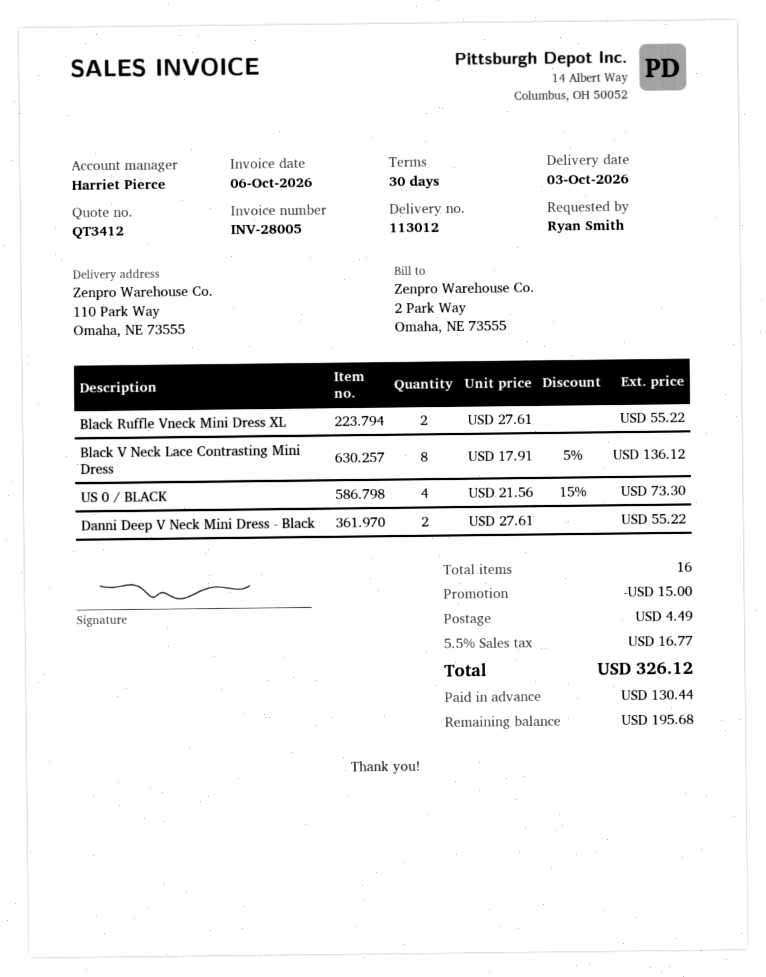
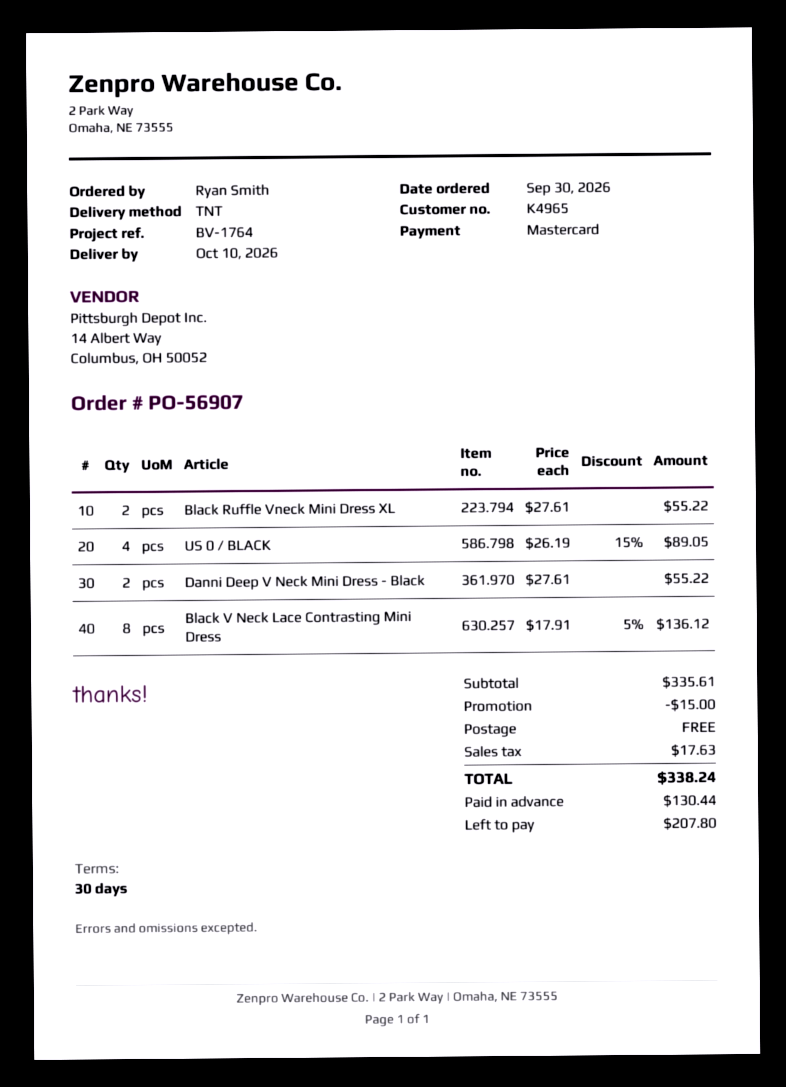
delivery date: 2026-10-03 -> 2026-10-10
US 0 / BLACK: 4 x 21.56 - 15% = 73.30 -> 4 x 26.19 - 15% = 89.05
shipping: 4.49 -> 0.00
tax: 16.77 -> 17.63
total: 326.12 -> 338.24
balance: 195.68 -> 207.80

